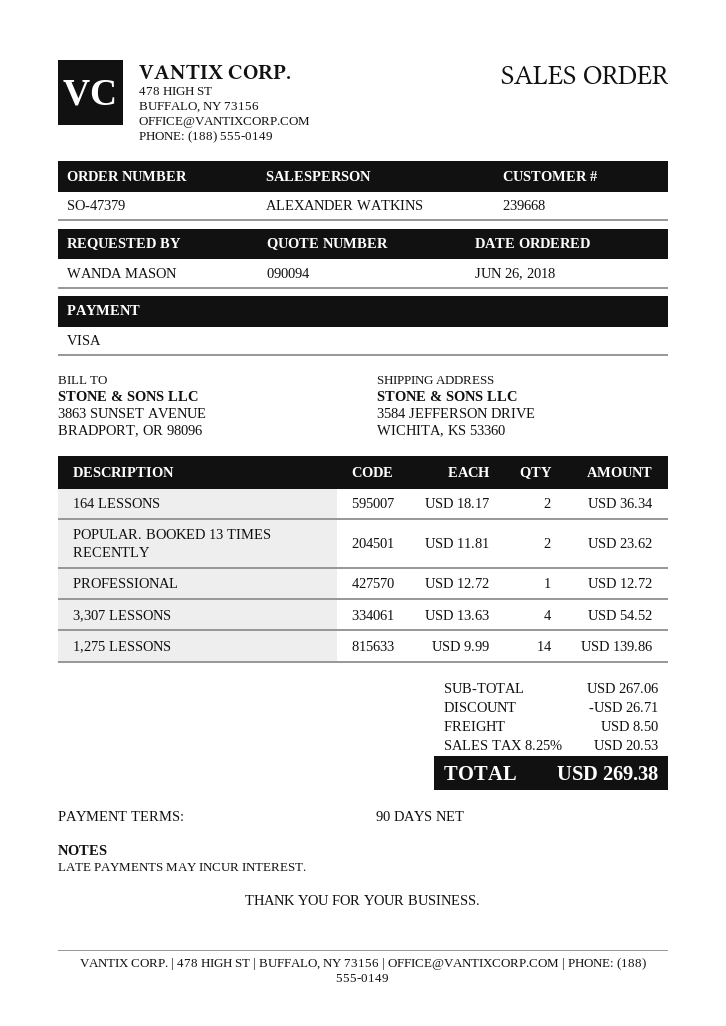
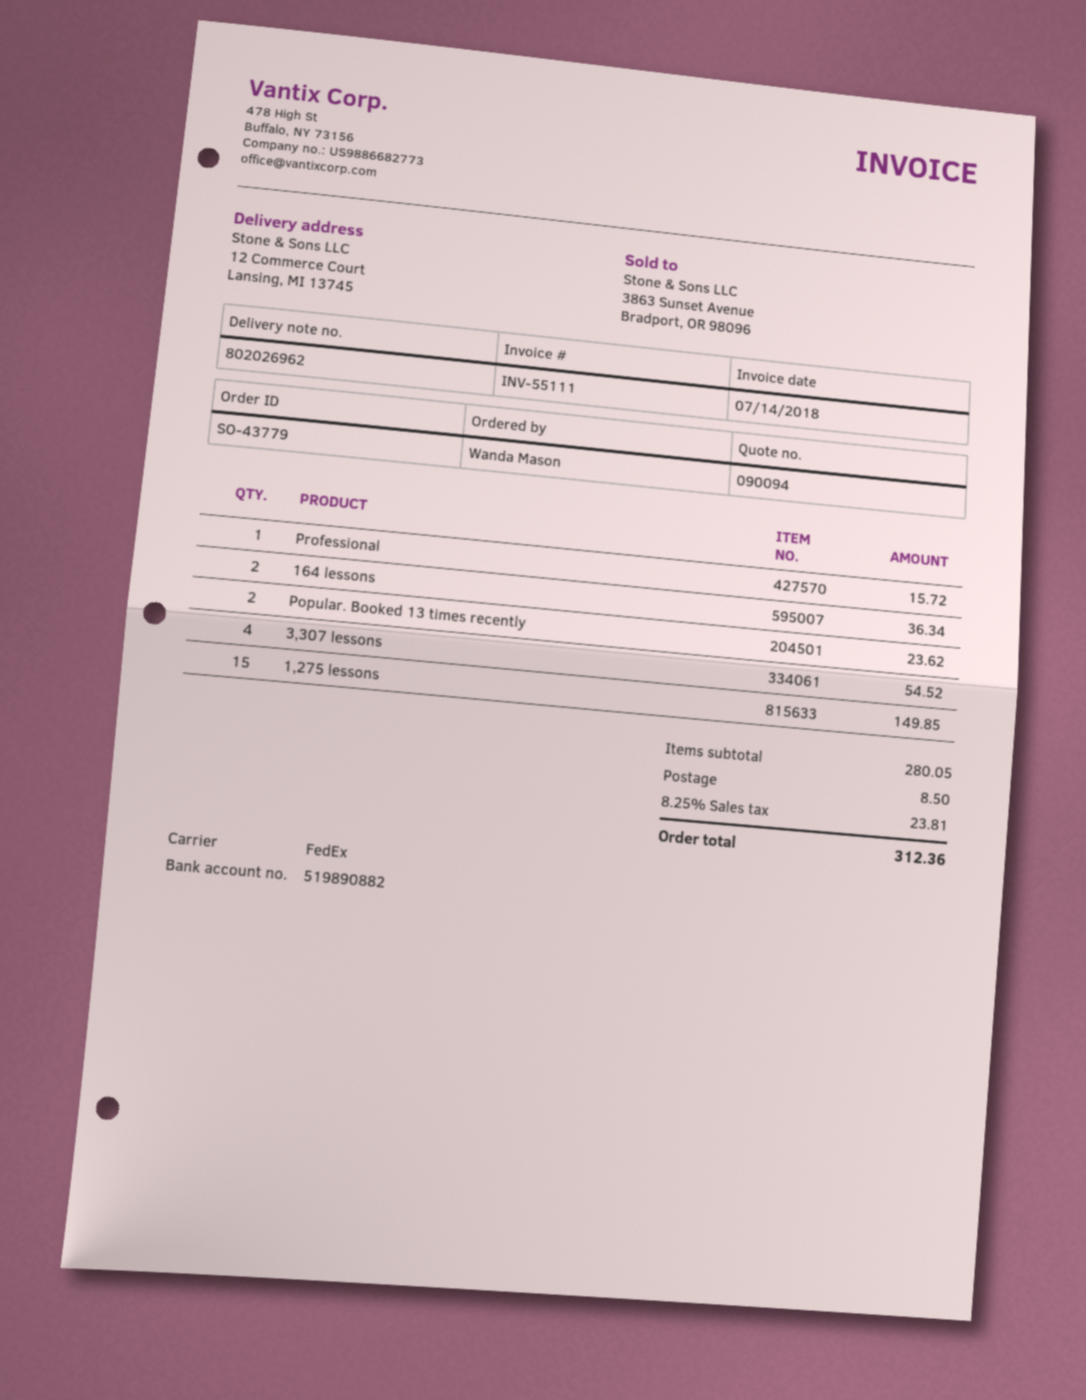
order number: SO-47379 -> SO-43779
ship to: 3584 JEFFERSON DRIVE, WICHITA, KS 53360 -> 12 Commerce Court, Lansing, MI 13745
PROFESSIONAL: 1 for 12.72 -> 1 for 15.72
1,275 LESSONS: 14 for 139.86 -> 15 for 149.85
subtotal: 267.06 -> 280.05
discount: 26.71 -> none
tax: 8.25% = 20.53 -> 8.25% = 23.81
total: 269.38 -> 312.36

